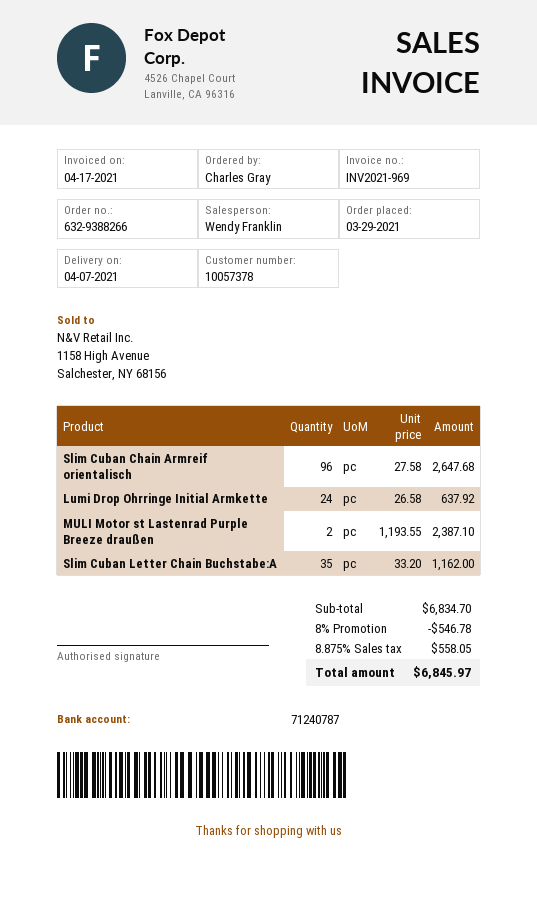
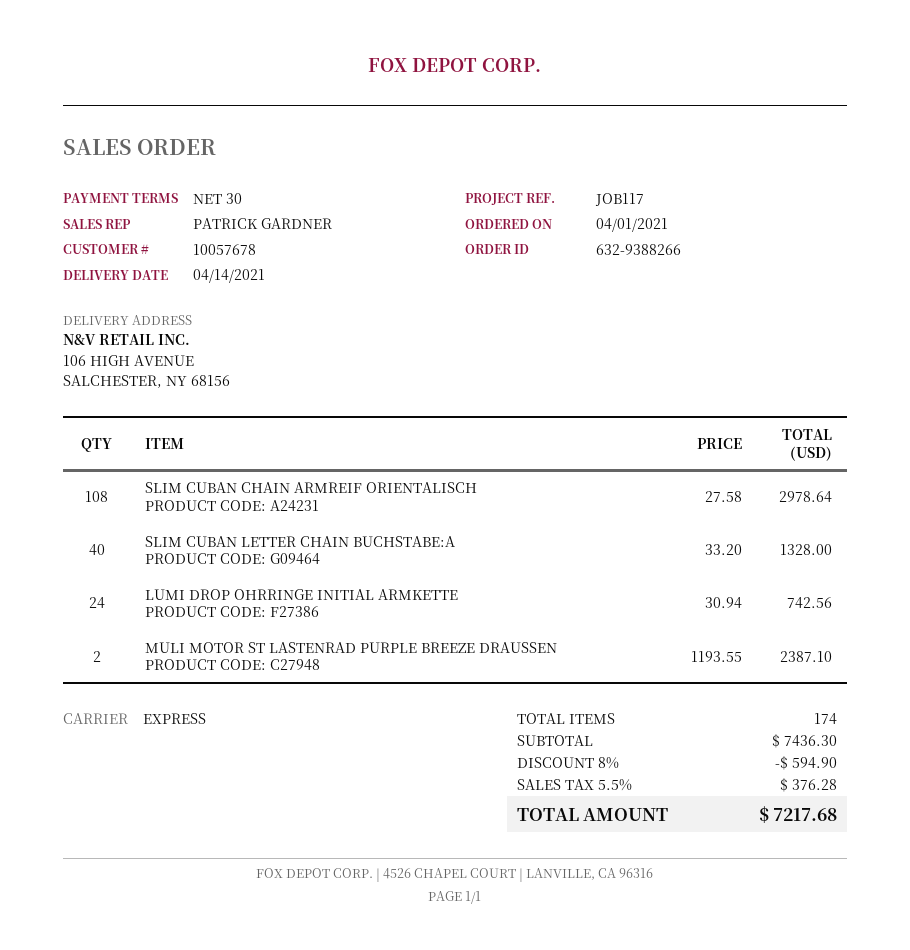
order date: 2021-03-29 -> 2021-04-01
delivery date: 2021-04-07 -> 2021-04-14
customer number: 10057378 -> 10057678
sales rep: Wendy Franklin -> PATRICK GARDNER
Slim Cuban Chain Armreif orientalisch: 96 x 27.58 = 2647.68 -> 108 x 27.58 = 2978.64
Lumi Drop Ohrringe Initial Armkette: 24 x 26.58 = 637.92 -> 24 x 30.94 = 742.56
Slim Cuban Letter Chain Buchstabe:A: 35 x 33.20 = 1162.00 -> 40 x 33.20 = 1328.00
subtotal: 6834.70 -> 7436.30
discount: 8% = 546.78 -> 8% = 594.90
tax: 8.875% = 558.05 -> 5.5% = 376.28
total: 6845.97 -> 7217.68

